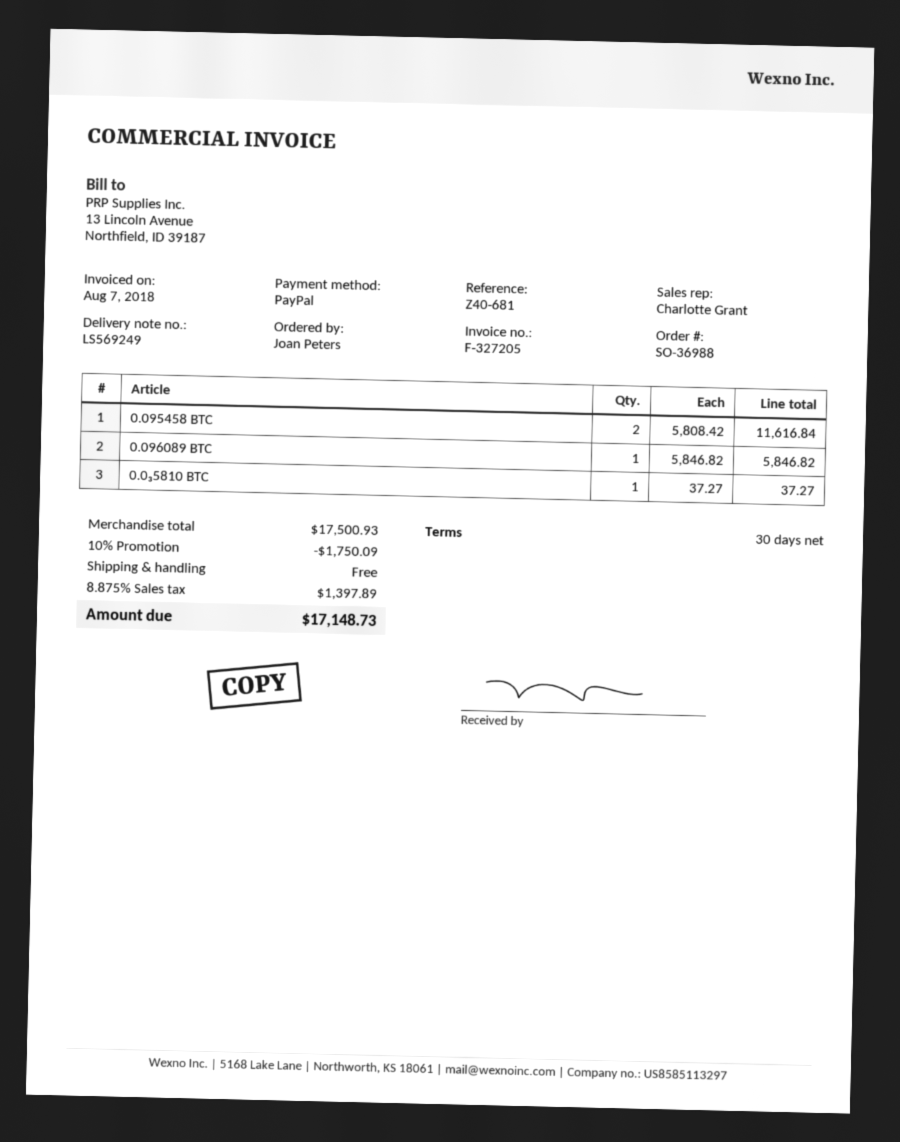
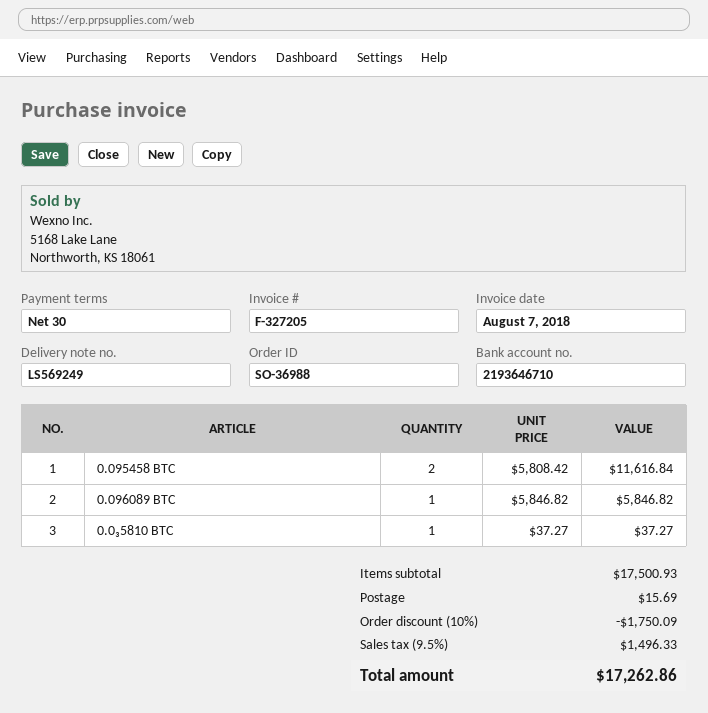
shipping: 0.00 -> 15.69
tax: 8.875% = 1397.89 -> 9.5% = 1496.33
total: 17148.73 -> 17262.86

